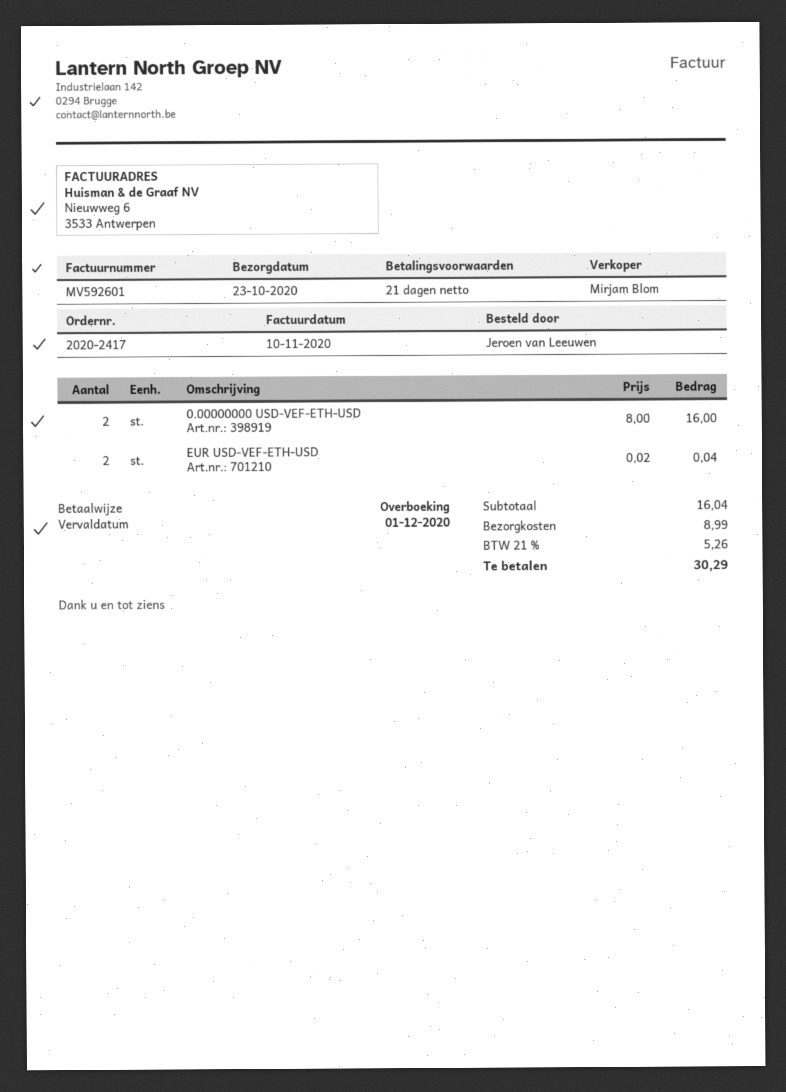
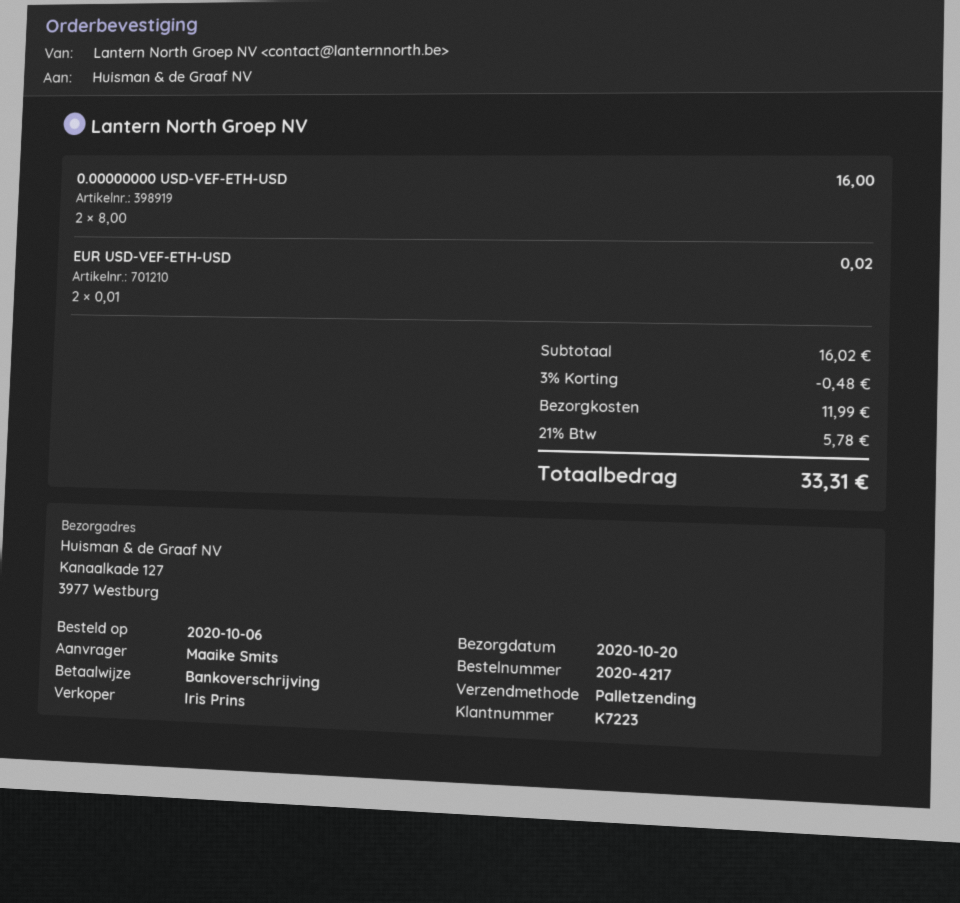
order number: 2020-2417 -> 2020-4217
delivery date: 2020-10-23 -> 2020-10-20
ordered by: Jeroen van Leeuwen -> Maaike Smits
sales rep: Mirjam Blom -> Iris Prins
EUR USD-VEF-ETH-USD: 2 x 0.02 = 0.04 -> 2 x 0.01 = 0.02
subtotal: 16.04 -> 16.02
discount: none -> 3% = 0.48
shipping: 8.99 -> 11.99
tax: 21% = 5.26 -> 21% = 5.78
total: 30.29 -> 33.31

